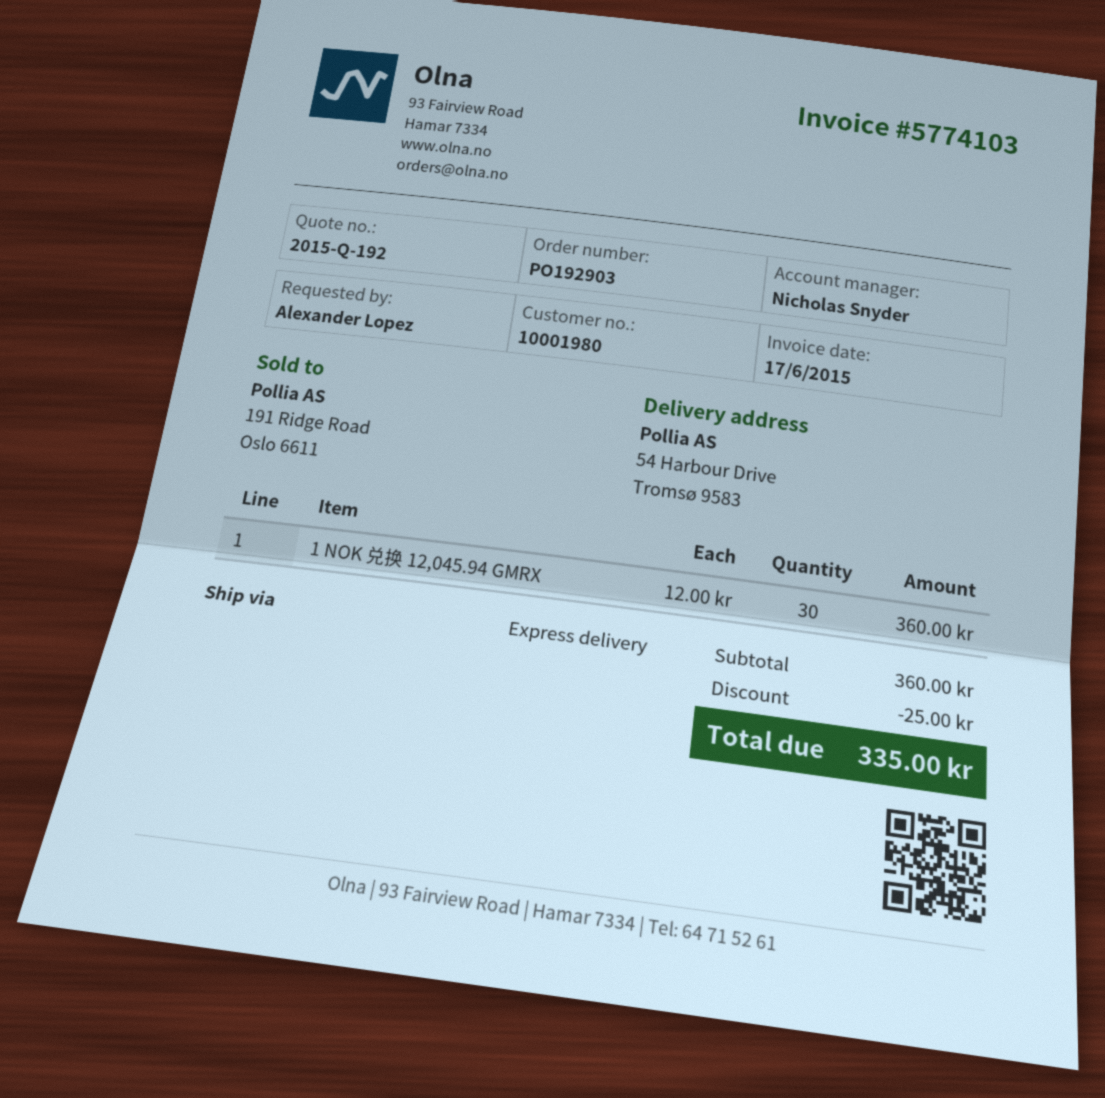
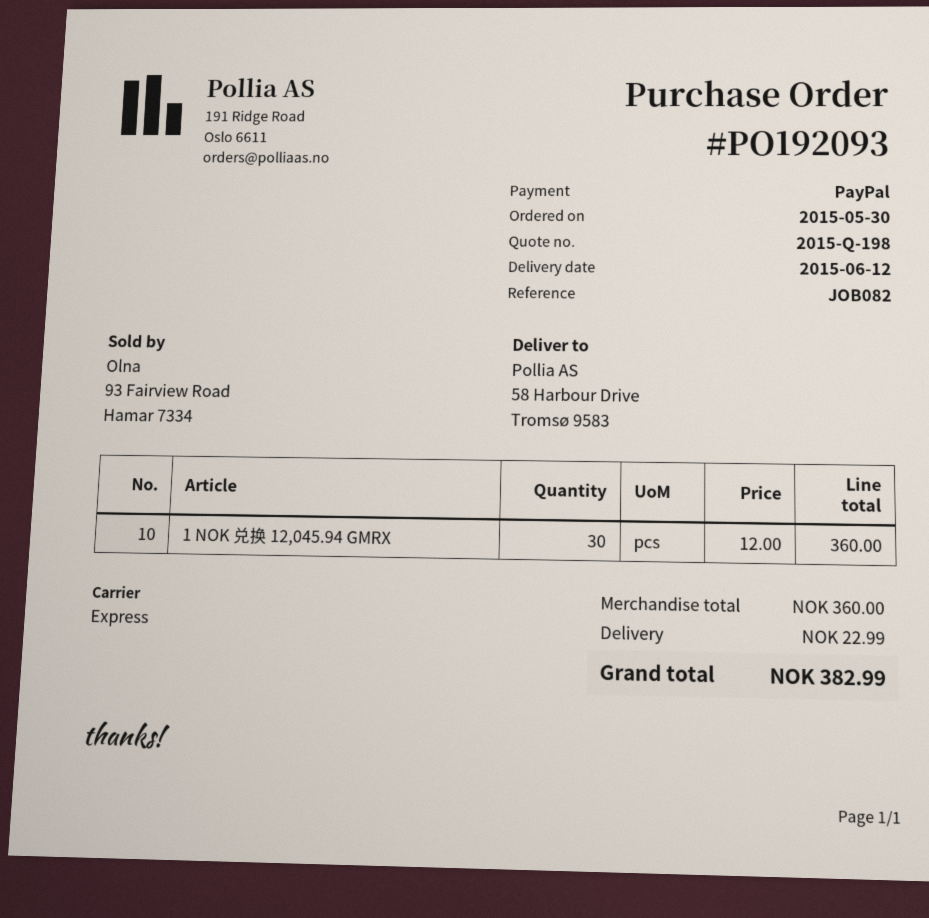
quote number: 2015-Q-192 -> 2015-Q-198
order number: PO192903 -> PO192093
ship to: 54 Harbour Drive, Tromsø 9583 -> 58 Harbour Drive, Tromsø 9583
discount: 25.00 -> none
shipping: none -> 22.99
total: 335.00 -> 382.99

